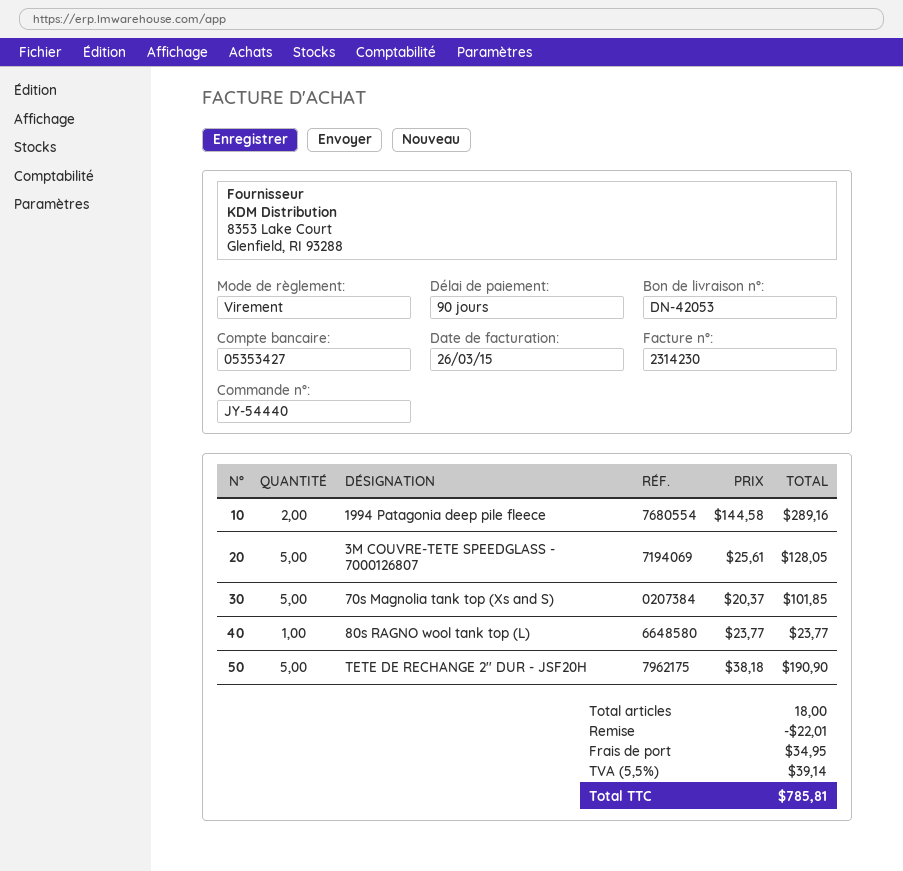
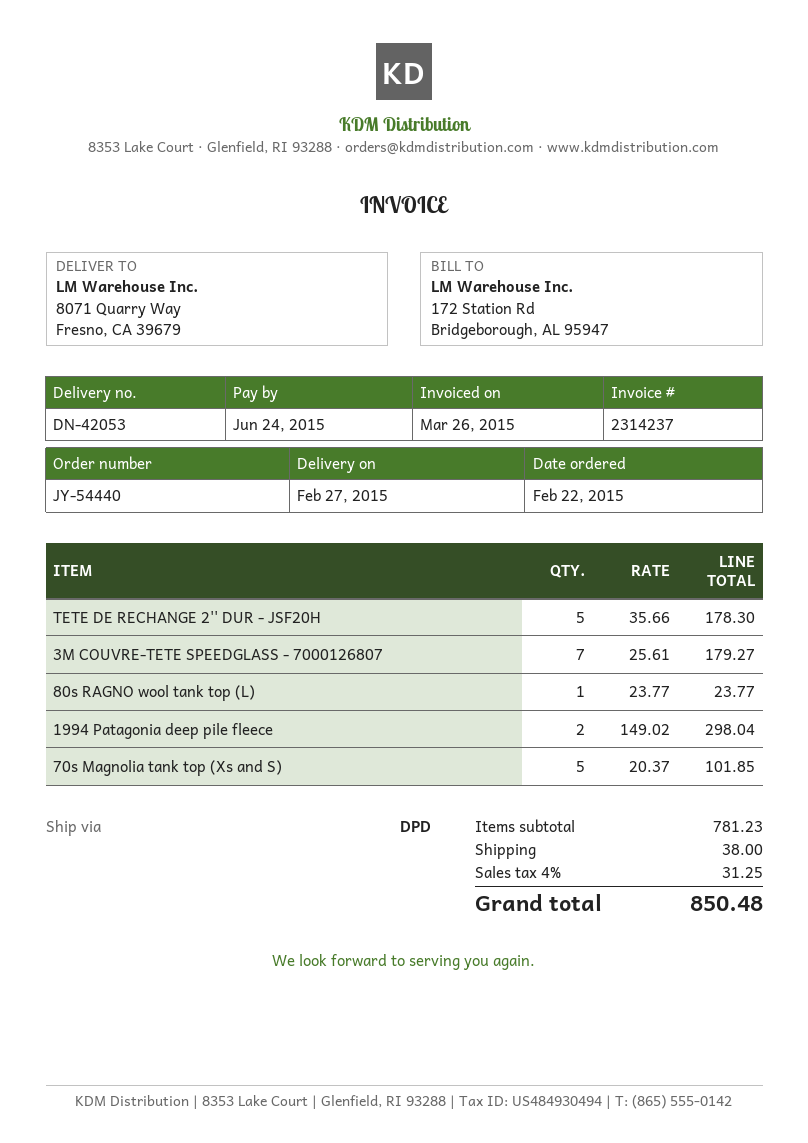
invoice number: 2314230 -> 2314237
1994 Patagonia deep pile fleece: 2 x 144.58 = 289.16 -> 2 x 149.02 = 298.04
3M COUVRE-TETE SPEEDGLASS - 7000126807: 5 x 25.61 = 128.05 -> 7 x 25.61 = 179.27
TETE DE RECHANGE 2'' DUR - JSF20H: 5 x 38.18 = 190.90 -> 5 x 35.66 = 178.30
discount: 22.01 -> none
shipping: 34.95 -> 38.00
tax: 5.5% = 39.14 -> 4% = 31.25
total: 785.81 -> 850.48

